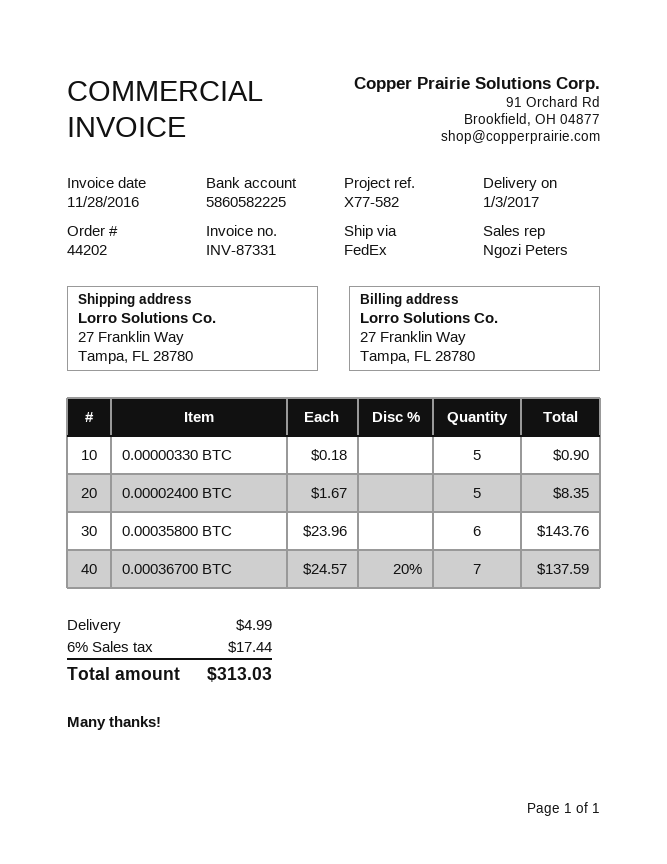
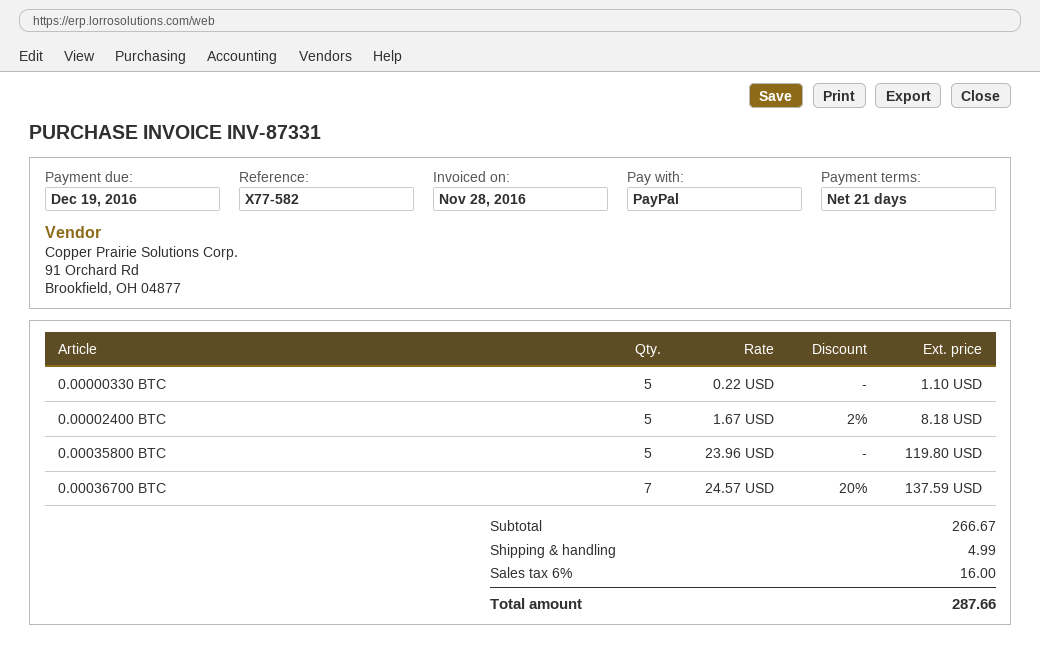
0.00000330 BTC: 5 x 0.18 = 0.90 -> 5 x 0.22 = 1.10
0.00002400 BTC: 5 x 1.67 = 8.35 -> 5 x 1.67 - 2% = 8.18
0.00035800 BTC: 6 x 23.96 = 143.76 -> 5 x 23.96 = 119.80
tax: 6% = 17.44 -> 6% = 16.00
total: 313.03 -> 287.66

